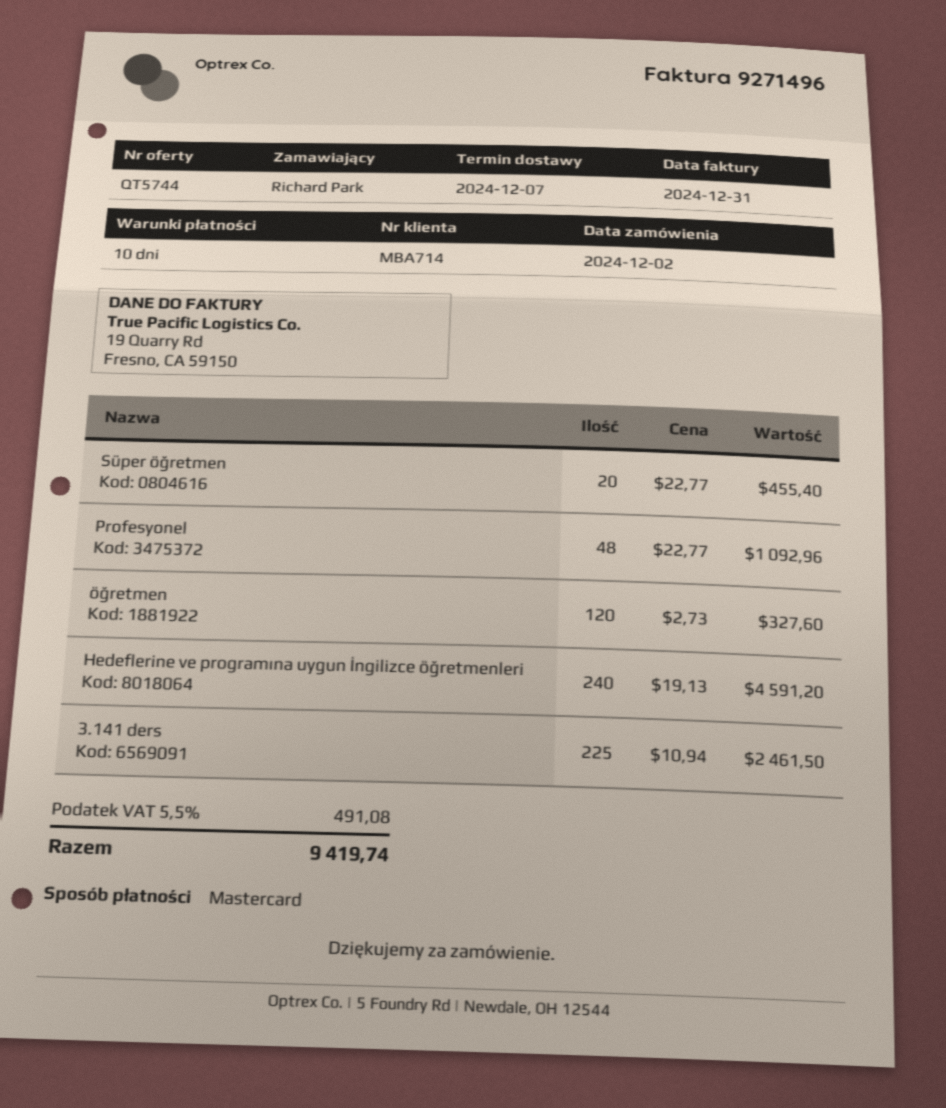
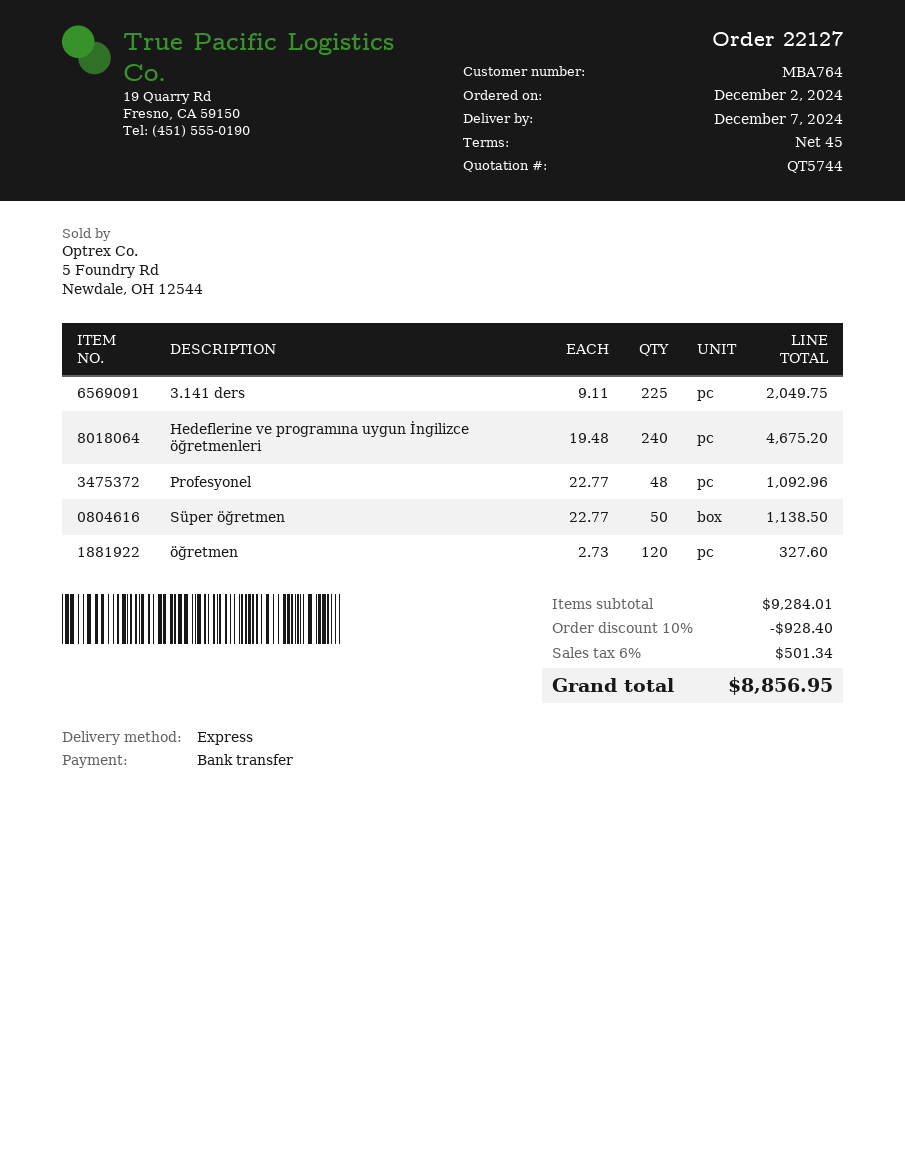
payment terms: 10 days -> 45 days
customer number: MBA714 -> MBA764
payment method: Mastercard -> bank transfer
Süper öğretmen: 20 x 22.77 = 455.40 -> 50 x 22.77 = 1138.50
Hedeflerine ve programına uygun İngilizce öğretmenleri: 240 x 19.13 = 4591.20 -> 240 x 19.48 = 4675.20
3.141 ders: 225 x 10.94 = 2461.50 -> 225 x 9.11 = 2049.75
discount: none -> 10% = 928.40
tax: 5.5% = 491.08 -> 6% = 501.34
total: 9419.74 -> 8856.95

